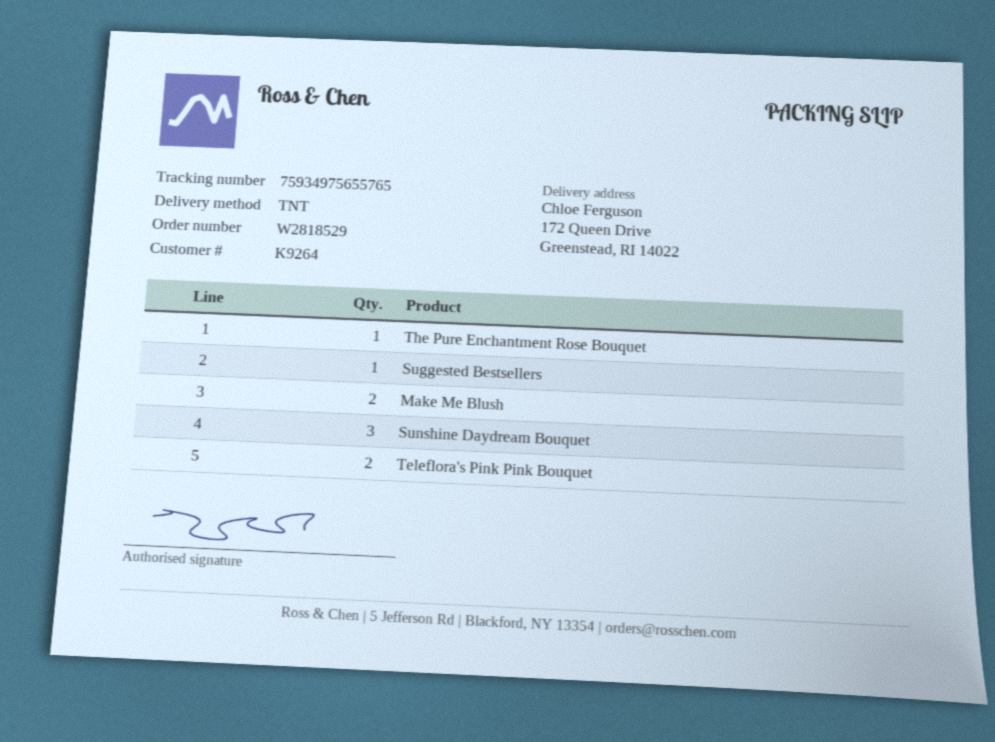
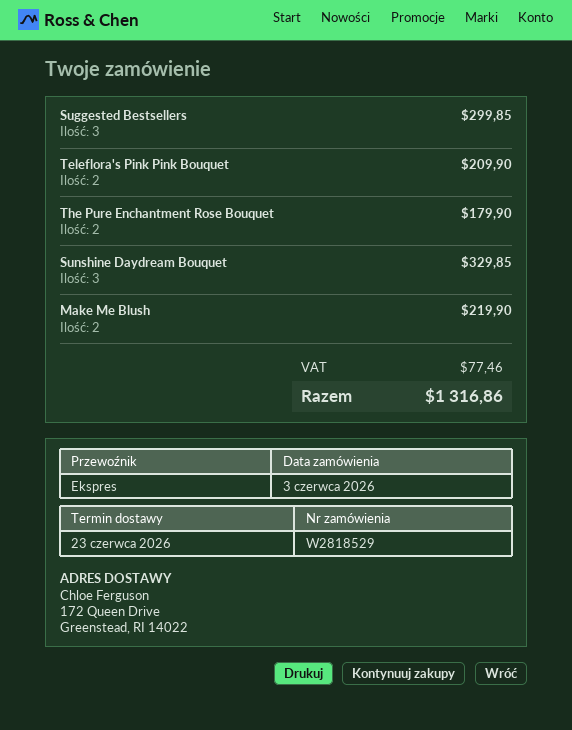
shipping method: TNT -> express
The Pure Enchantment Rose Bouquet: 1 -> 2
Suggested Bestsellers: 1 -> 3

